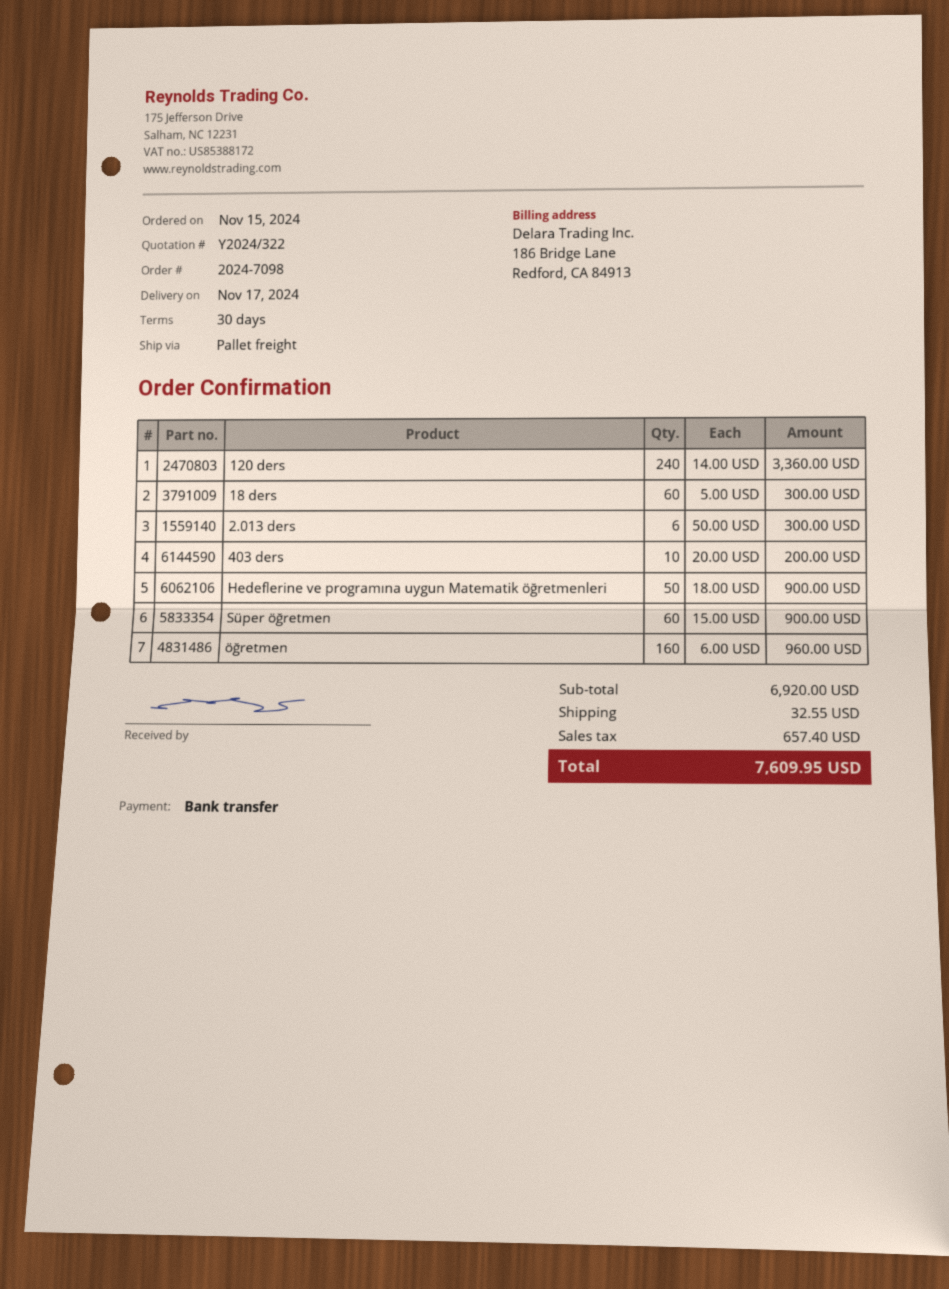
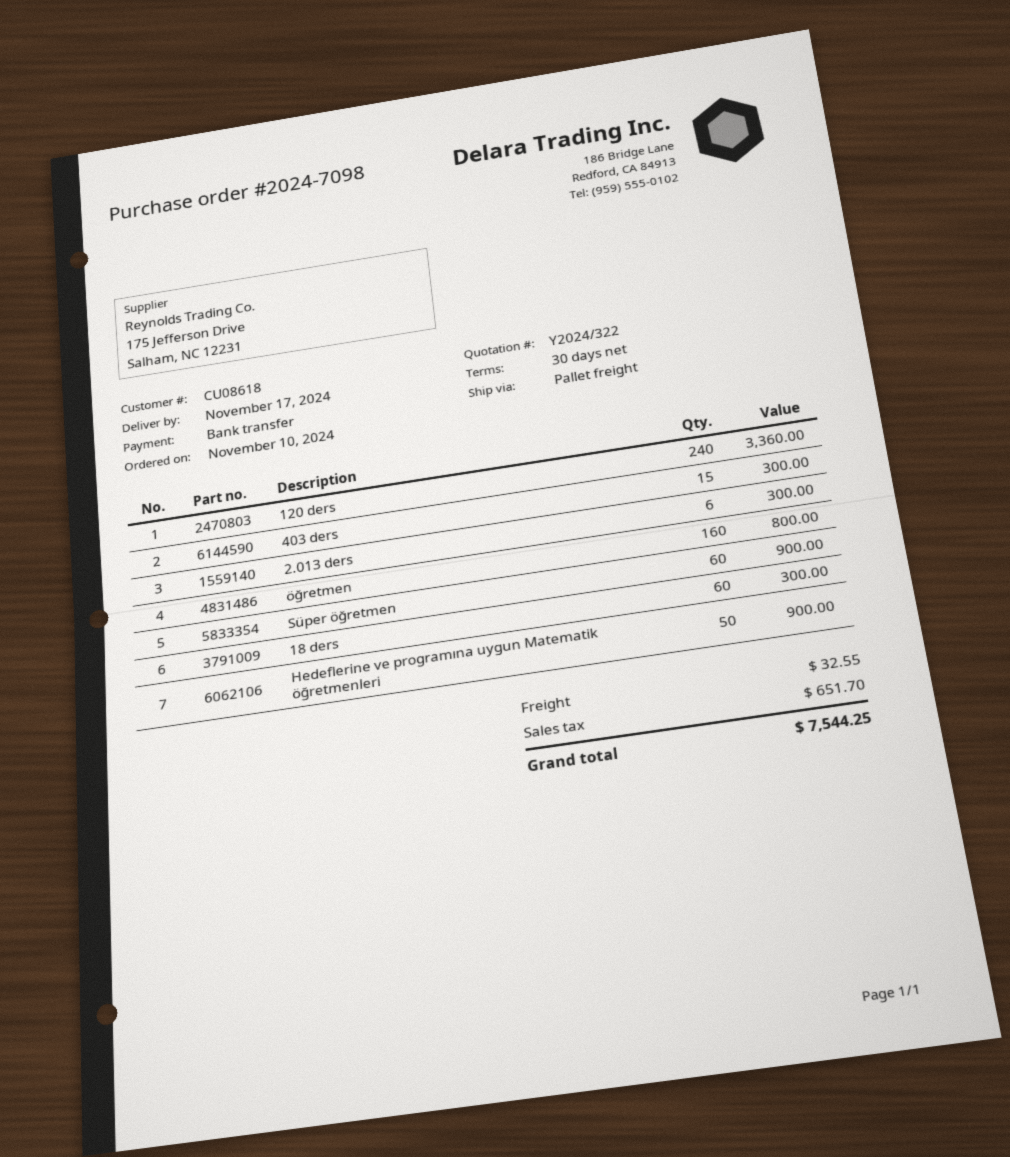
order date: 2024-11-15 -> 2024-11-10
403 ders: 10 for 200.00 -> 15 for 300.00
öğretmen: 160 for 960.00 -> 160 for 800.00
tax: 657.40 -> 651.70
total: 7609.95 -> 7544.25

